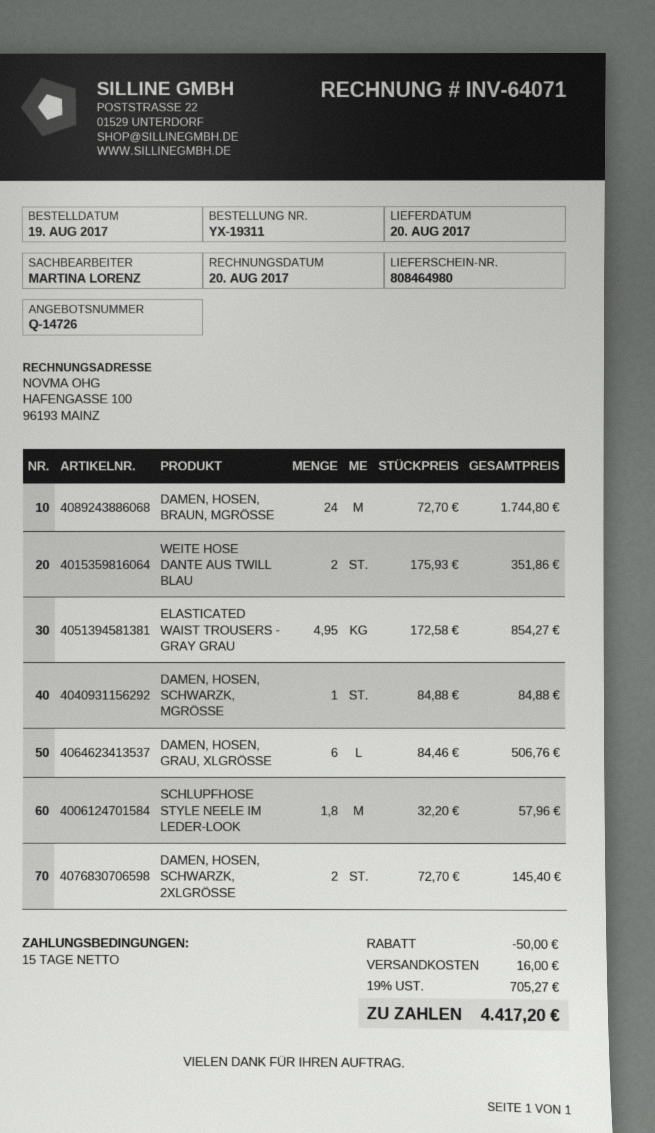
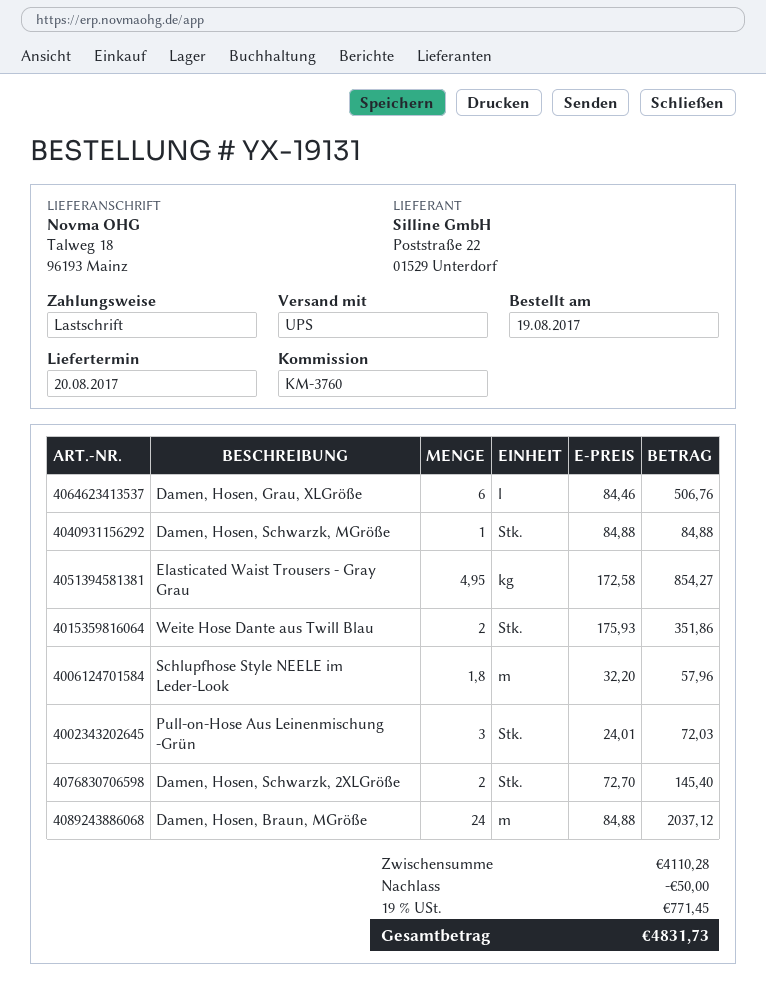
order number: YX-19311 -> YX-19131
DAMEN, HOSEN, BRAUN, MGRÖSSE: 24 x 72.70 = 1744.80 -> 24 x 84.88 = 2037.12
Pull-on-Hose Aus Leinenmischung -Grün: none -> 3 x 24.01 = 72.03
shipping: 16.00 -> none
tax: 19% = 705.27 -> 19% = 771.45
total: 4417.20 -> 4831.73

